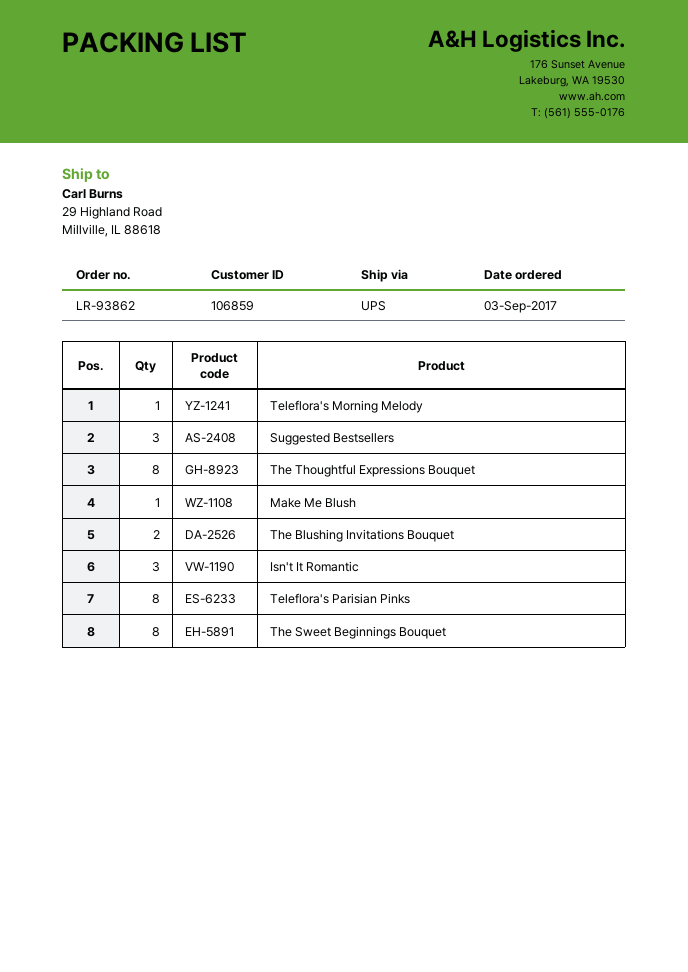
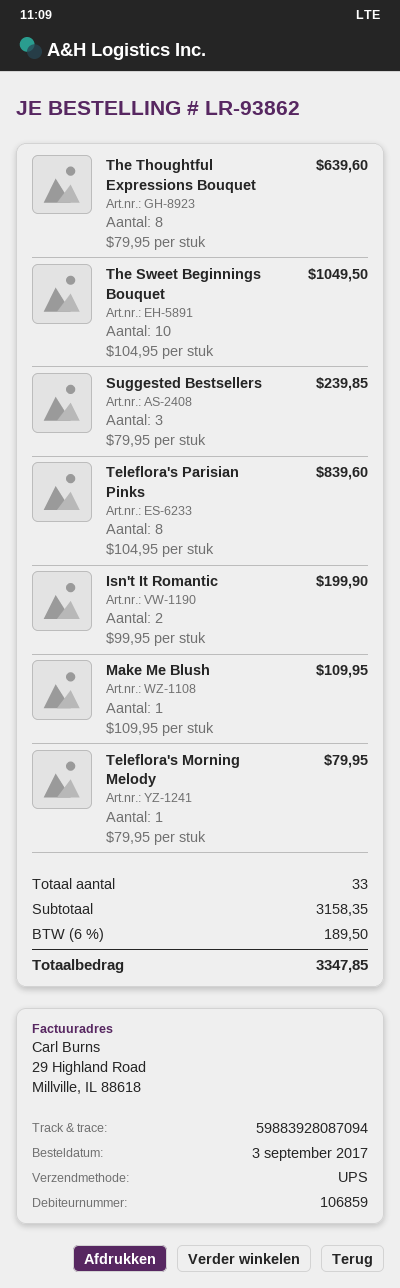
The Blushing Invitations Bouquet: 2 -> none
Isn't It Romantic: 3 -> 2
The Sweet Beginnings Bouquet: 8 -> 10

